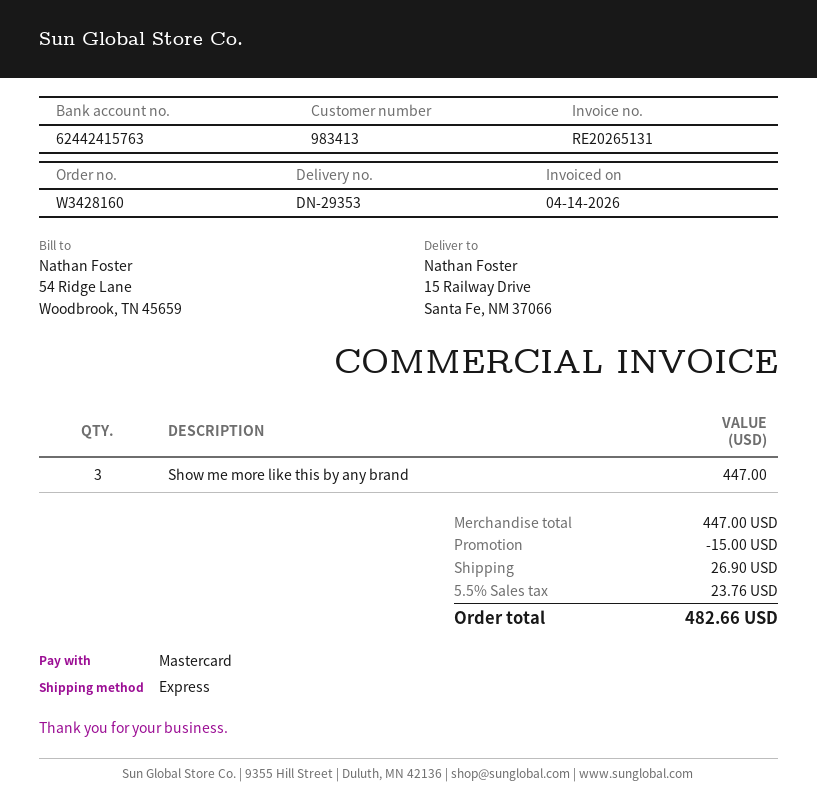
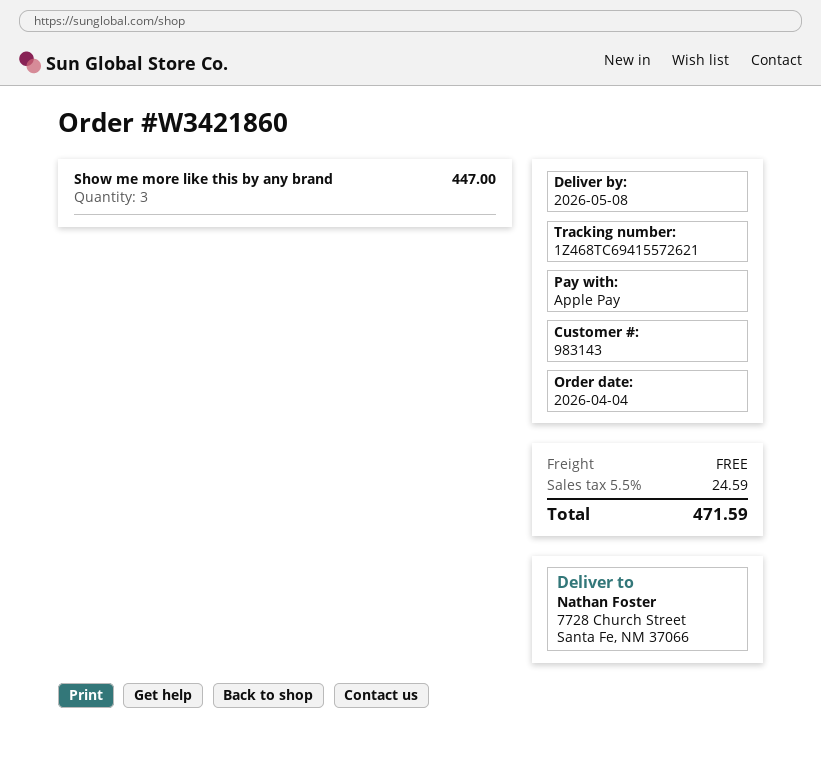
order number: W3428160 -> W3421860
customer number: 983413 -> 983143
payment method: Mastercard -> Apple Pay
ship to: 15 Railway Drive, Santa Fe, NM 37066 -> 7728 Church Street, Santa Fe, NM 37066
discount: 15.00 -> none
shipping: 26.90 -> 0.00
tax: 5.5% = 23.76 -> 5.5% = 24.59
total: 482.66 -> 471.59

